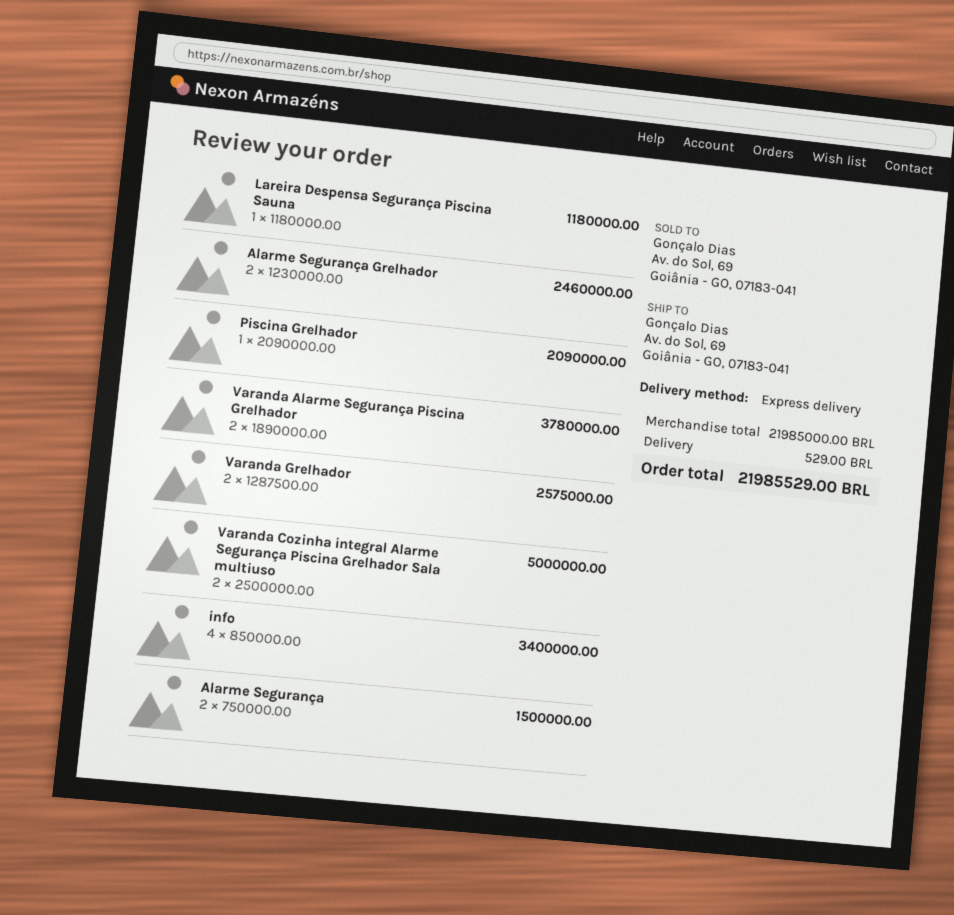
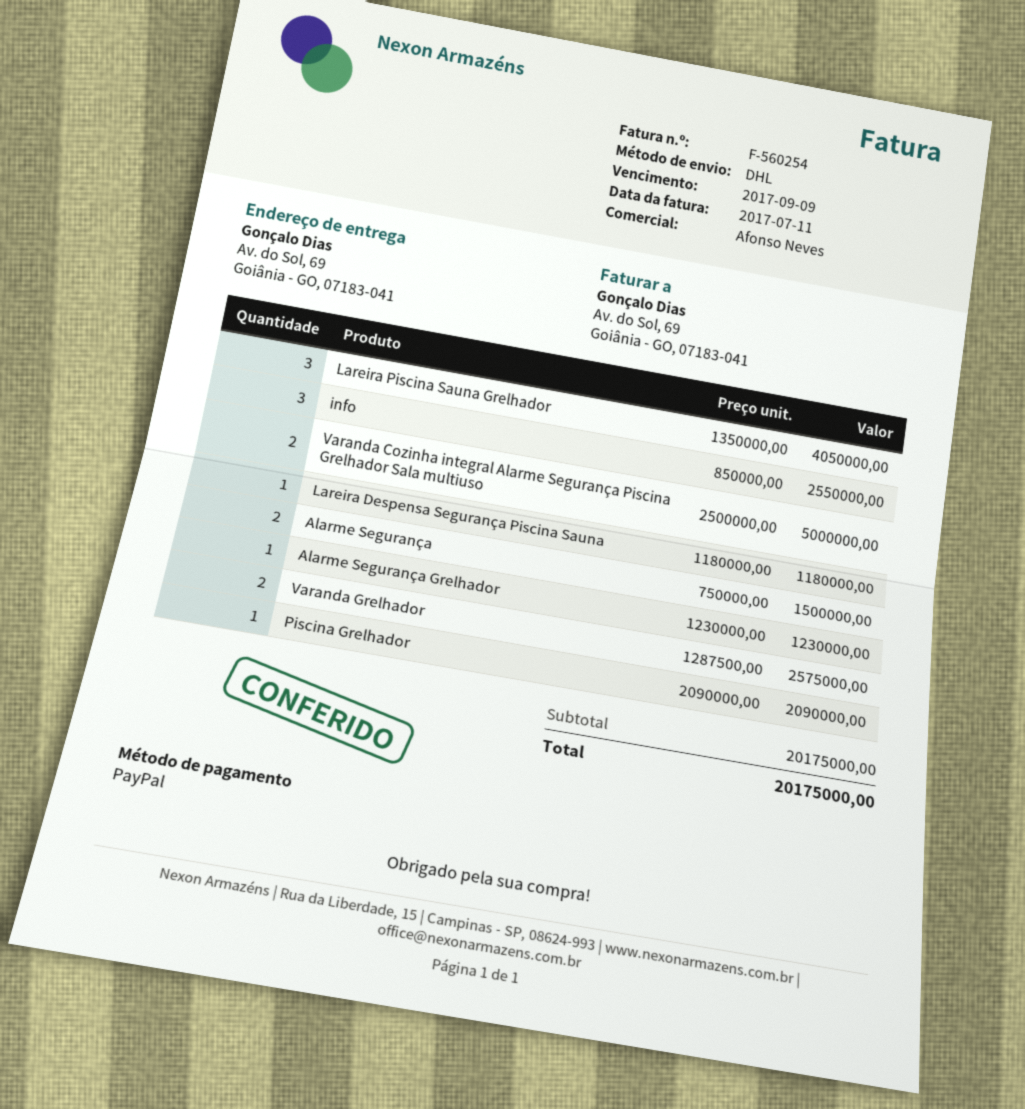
shipping method: express -> DHL
Alarme Segurança Grelhador: 2 x 1230000.00 = 2460000.00 -> 1 x 1230000.00 = 1230000.00
Varanda Alarme Segurança Piscina Grelhador: 2 x 1890000.00 = 3780000.00 -> none
info: 4 x 850000.00 = 3400000.00 -> 3 x 850000.00 = 2550000.00
Lareira Piscina Sauna Grelhador: none -> 3 x 1350000.00 = 4050000.00
subtotal: 21985000.00 -> 20175000.00
shipping: 529.00 -> none
total: 21985529.00 -> 20175000.00

